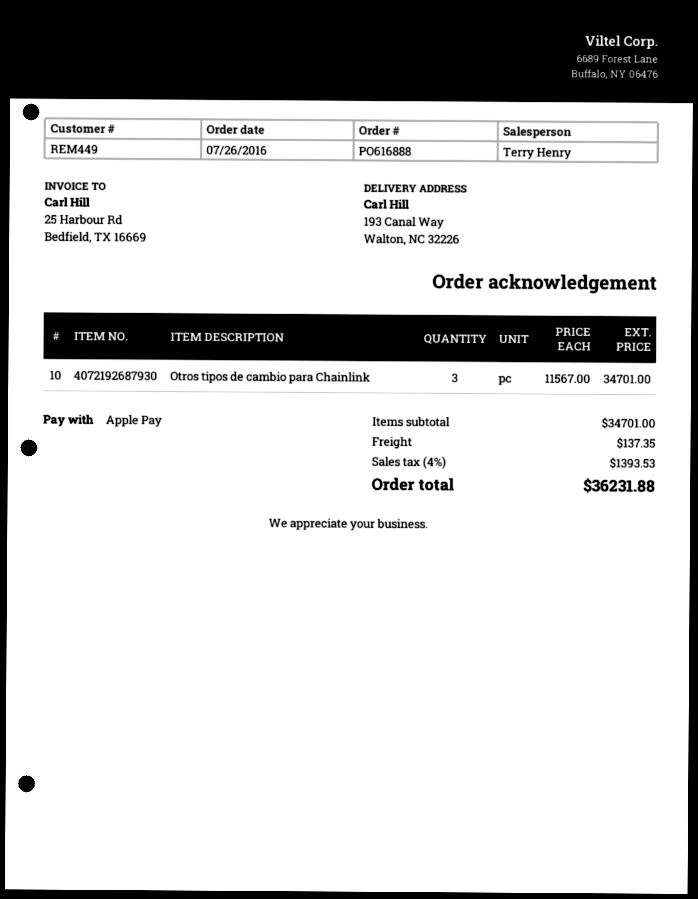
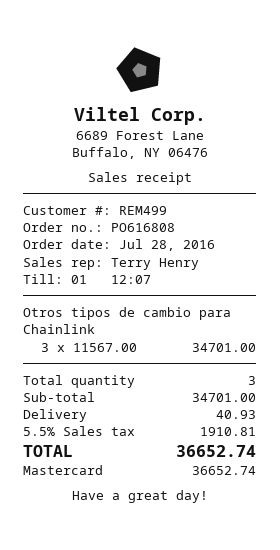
order number: PO616888 -> PO616808
order date: 2016-07-26 -> 2016-07-28
customer number: REM449 -> REM499
payment method: Apple Pay -> Mastercard
shipping: 137.35 -> 40.93
tax: 4% = 1393.53 -> 5.5% = 1910.81
total: 36231.88 -> 36652.74

